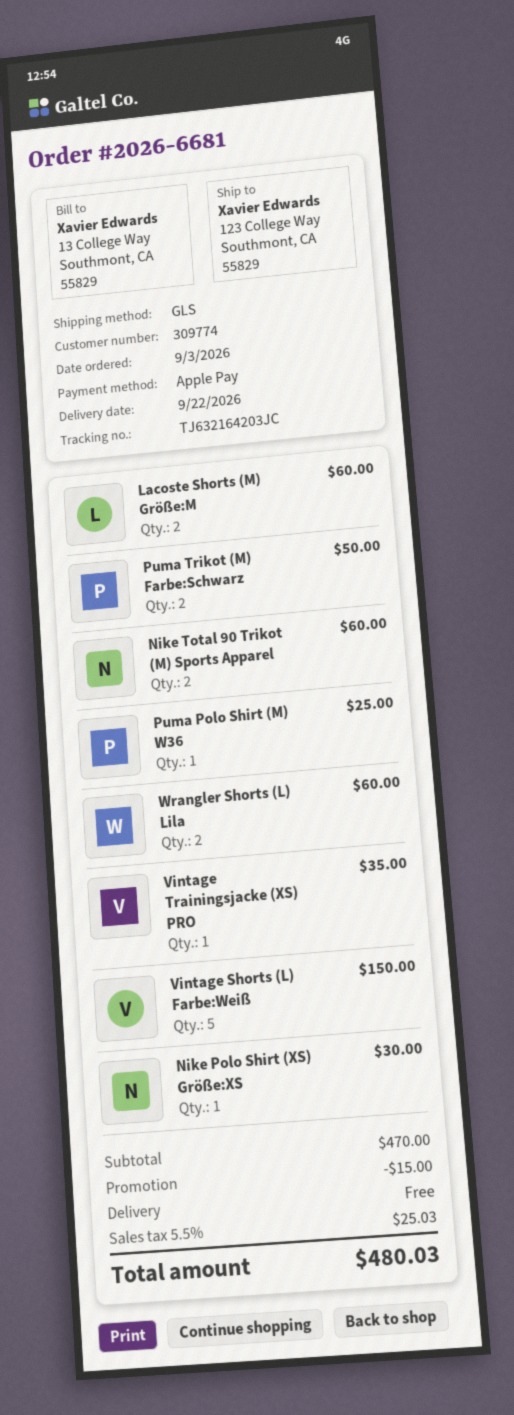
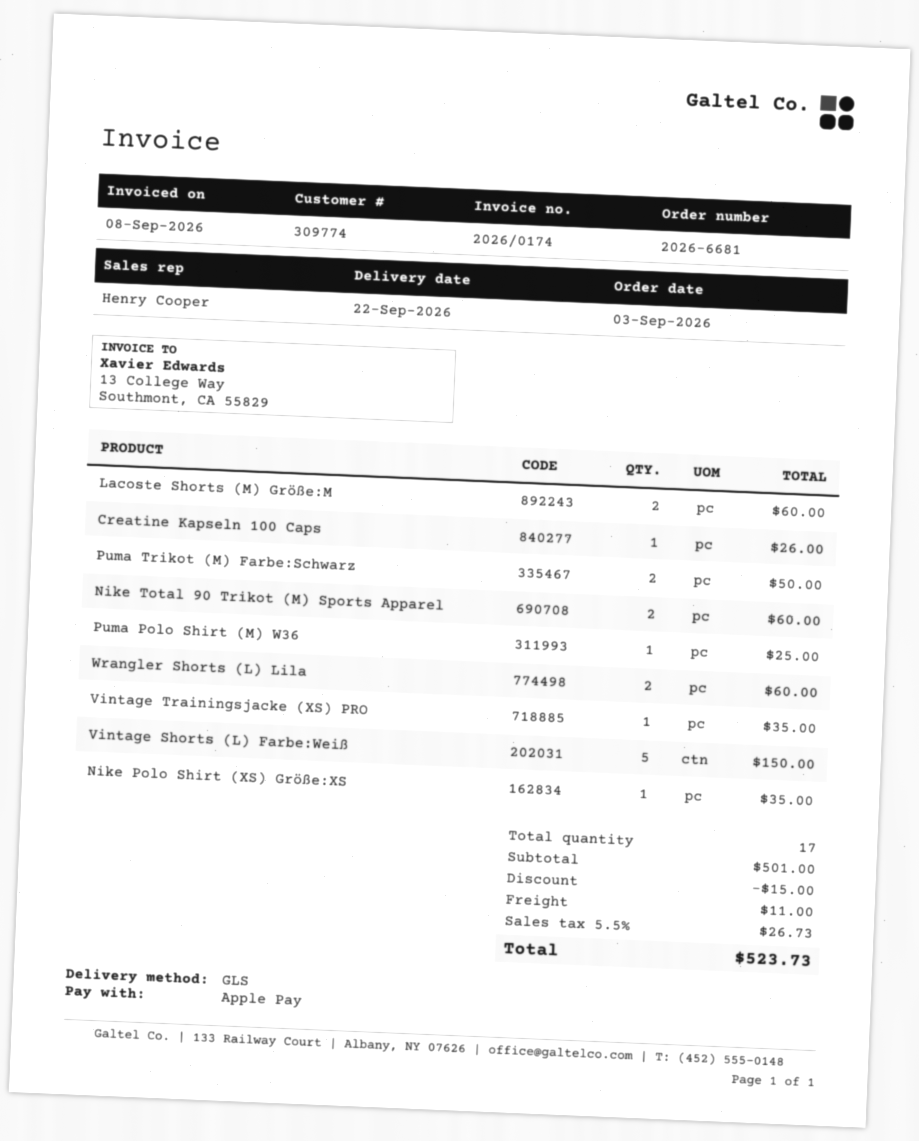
Nike Polo Shirt (XS) Größe:XS: 1 for 30.00 -> 1 for 35.00
Creatine Kapseln 100 Caps: none -> 1 for 26.00
subtotal: 470.00 -> 501.00
shipping: 0.00 -> 11.00
tax: 5.5% = 25.03 -> 5.5% = 26.73
total: 480.03 -> 523.73

